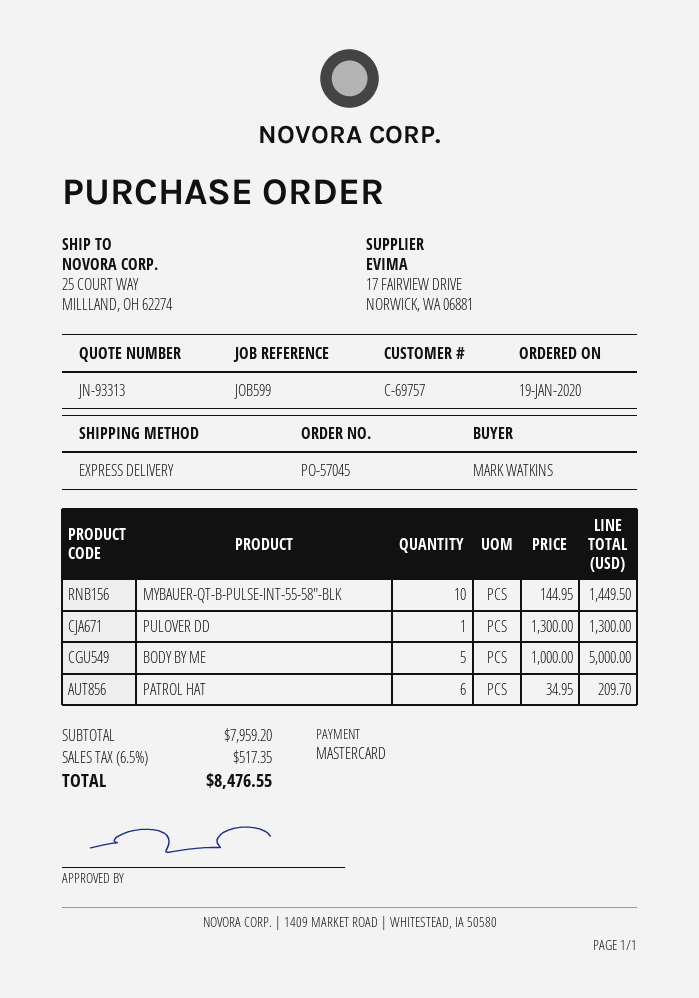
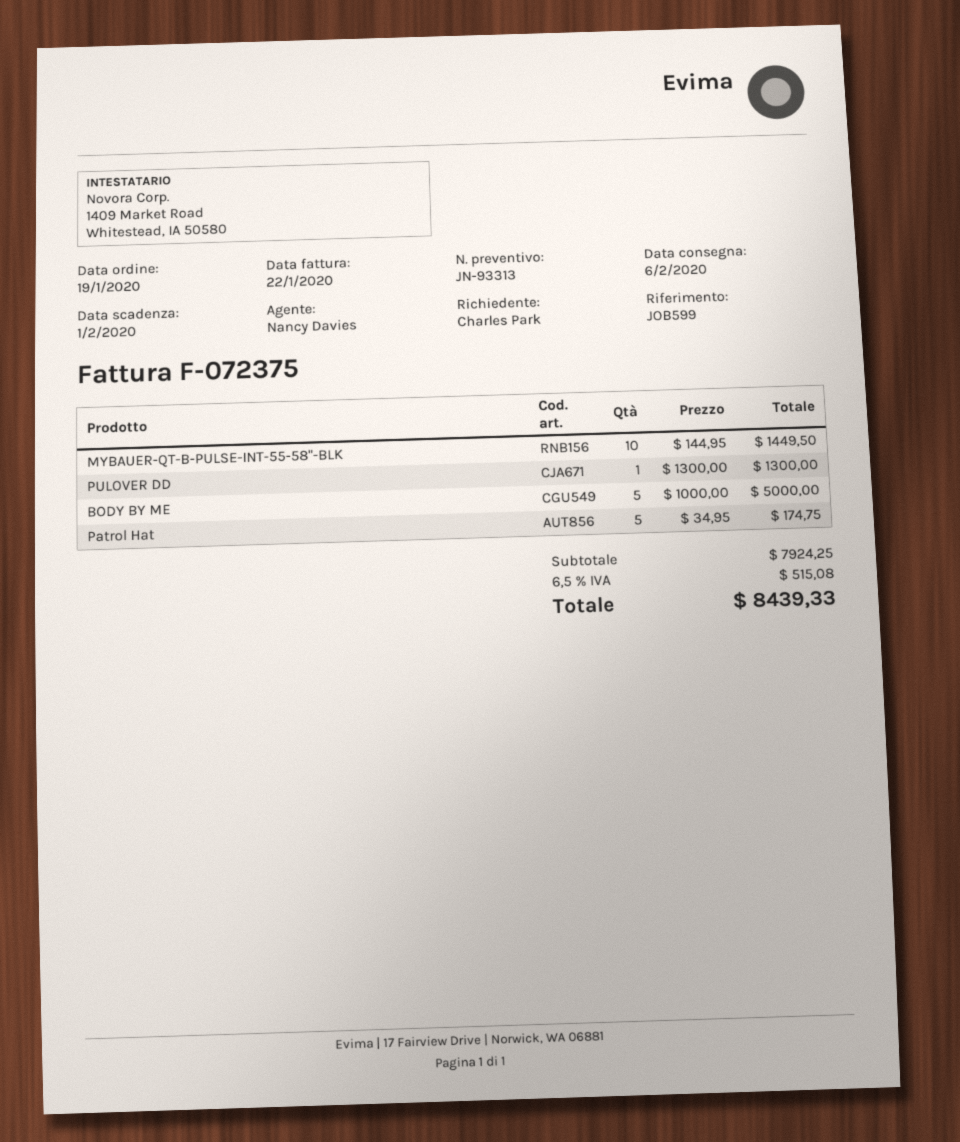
ordered by: MARK WATKINS -> Charles Park
PATROL HAT: 6 x 34.95 = 209.70 -> 5 x 34.95 = 174.75
subtotal: 7959.20 -> 7924.25
tax: 6.5% = 517.35 -> 6.5% = 515.08
total: 8476.55 -> 8439.33

